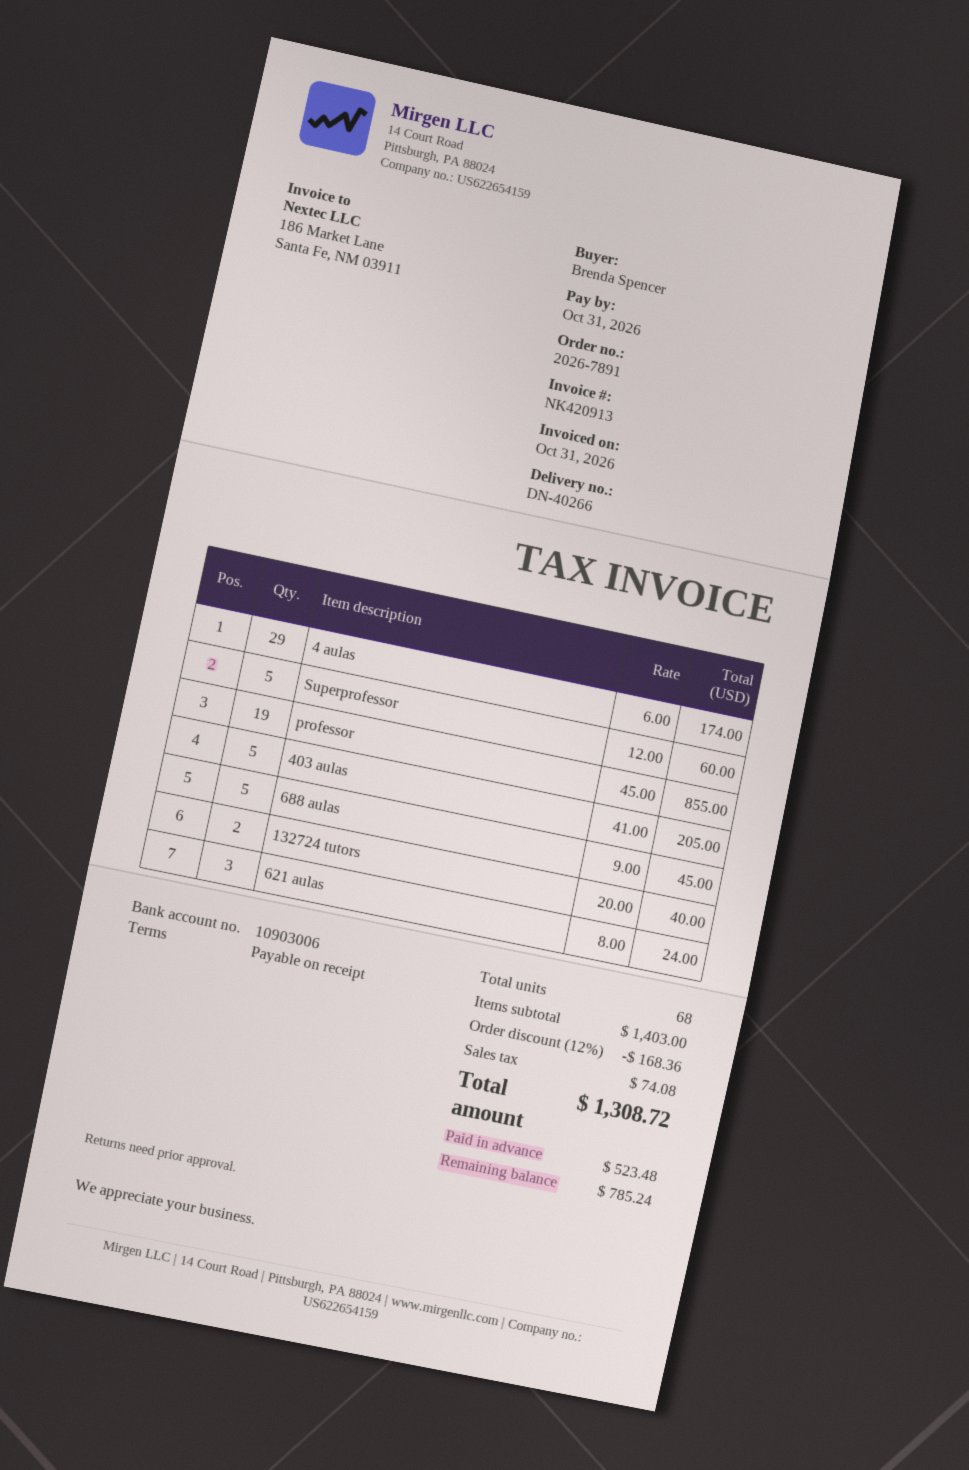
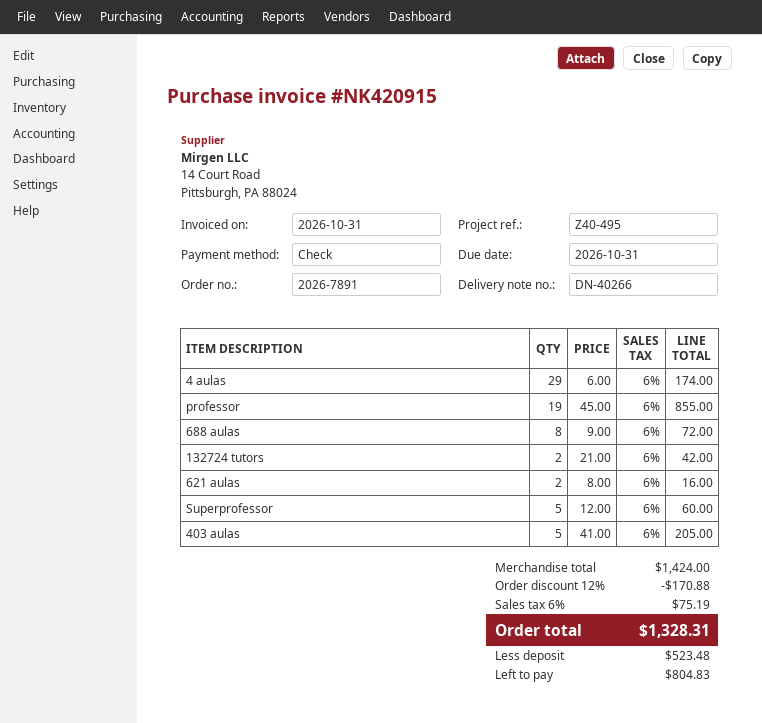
invoice number: NK420913 -> NK420915
688 aulas: 5 x 9.00 = 45.00 -> 8 x 9.00 = 72.00
132724 tutors: 2 x 20.00 = 40.00 -> 2 x 21.00 = 42.00
621 aulas: 3 x 8.00 = 24.00 -> 2 x 8.00 = 16.00
subtotal: 1403.00 -> 1424.00
discount: 12% = 168.36 -> 12% = 170.88
tax: 74.08 -> 75.19
total: 1308.72 -> 1328.31
balance: 785.24 -> 804.83

